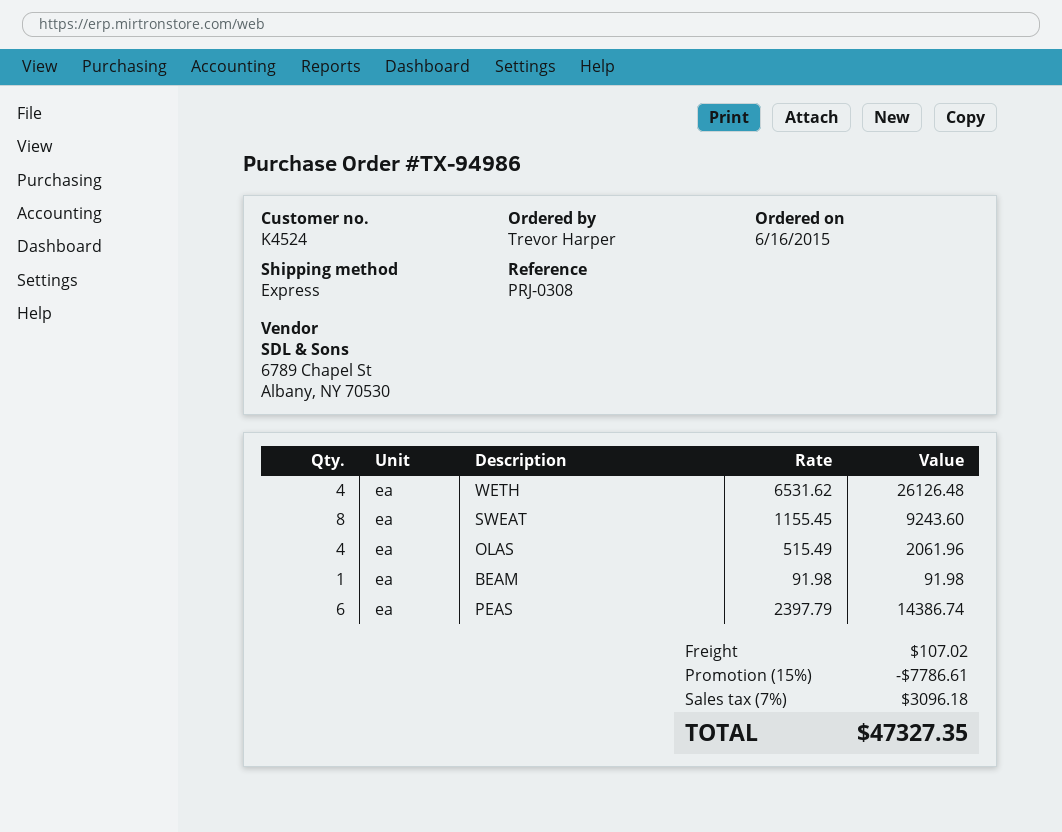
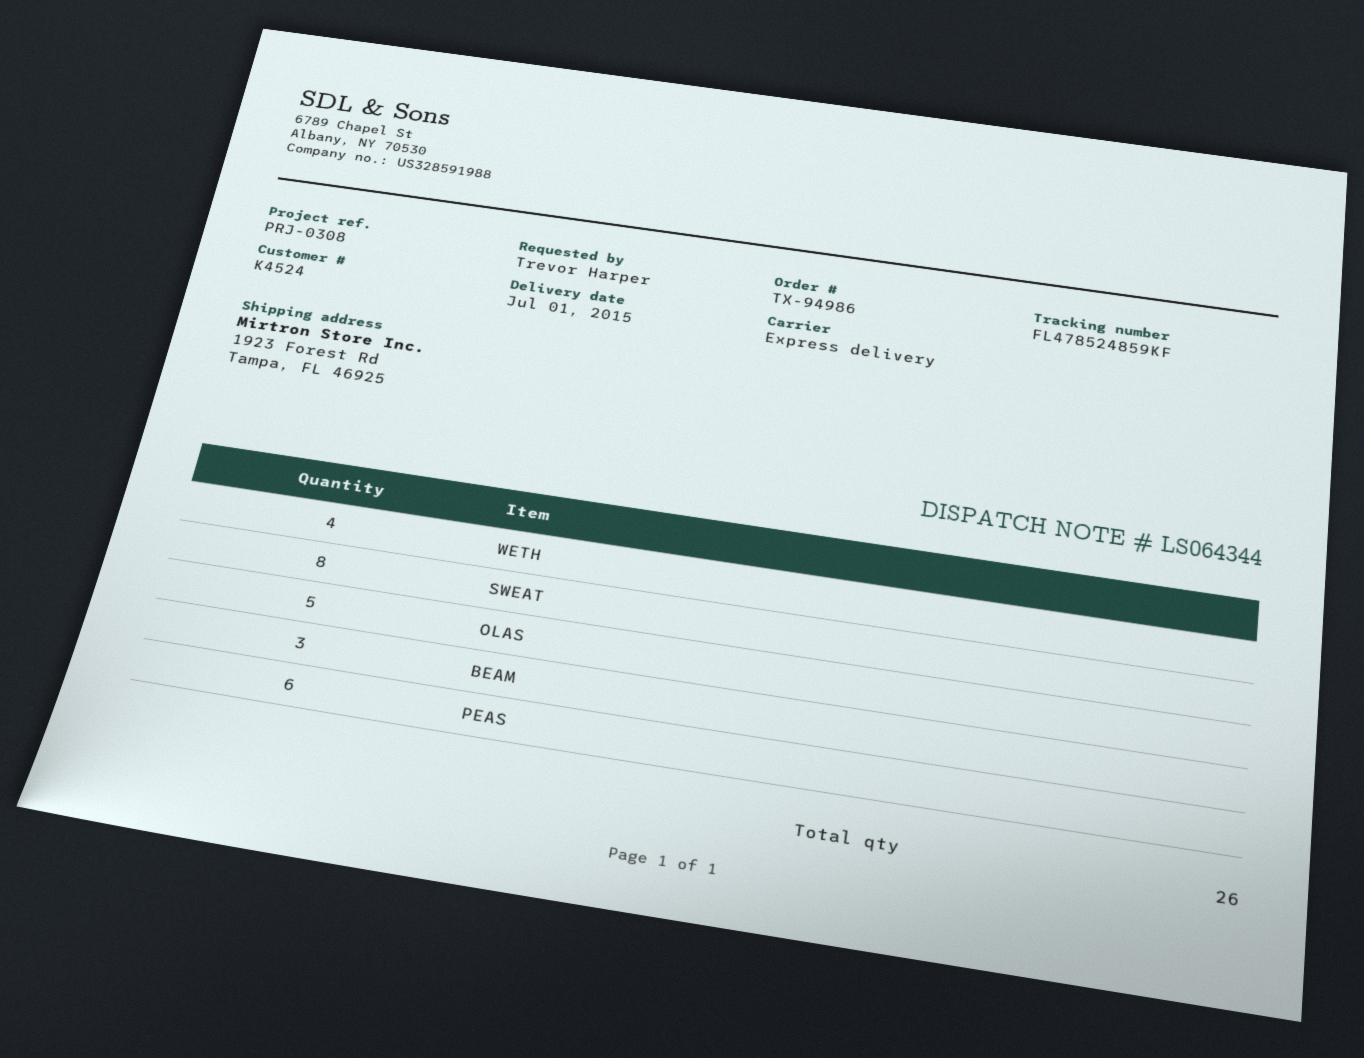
OLAS: 4 -> 5
BEAM: 1 -> 3

